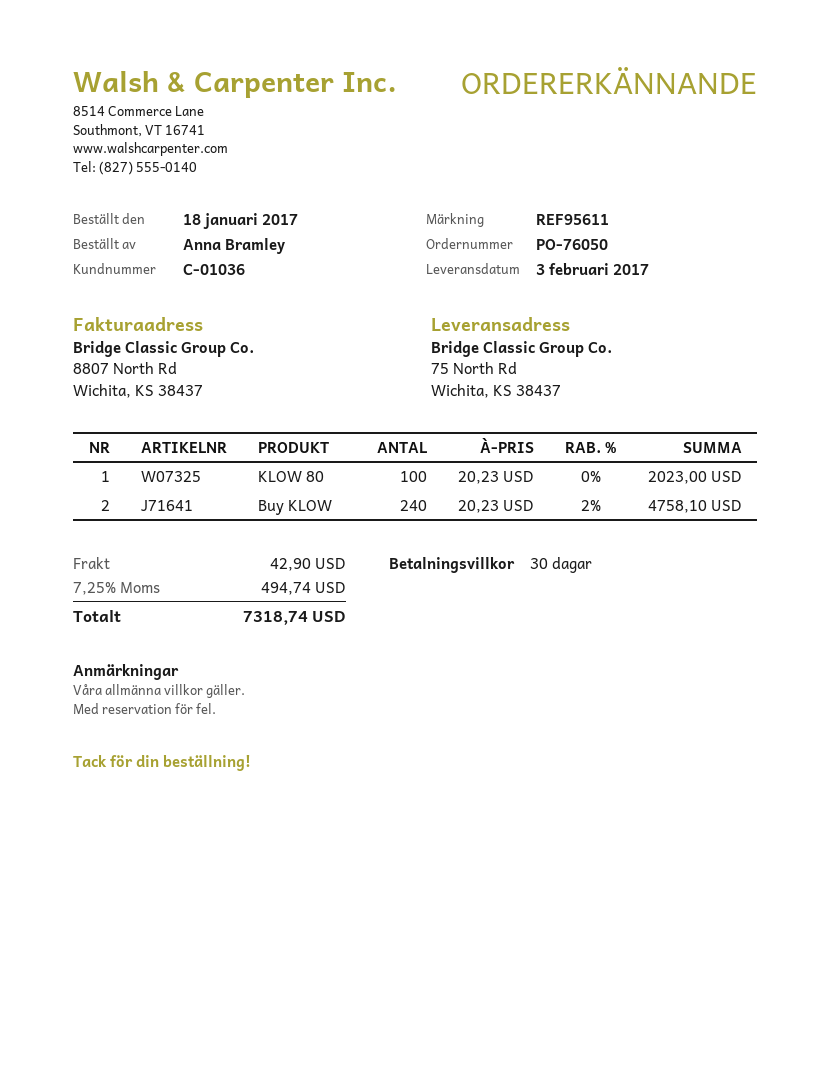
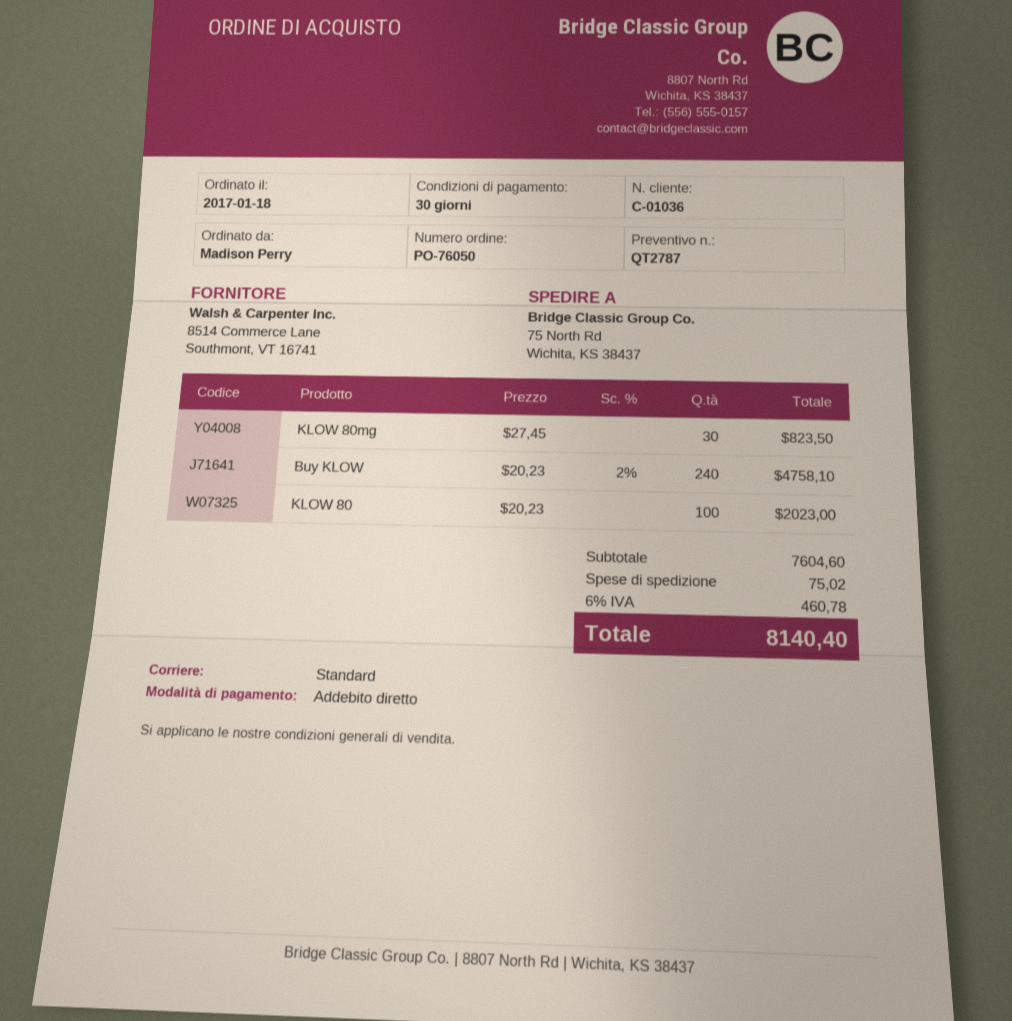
ordered by: Anna Bramley -> Madison Perry
KLOW 80mg: none -> 30 x 27.45 = 823.50
shipping: 42.90 -> 75.02
tax: 7.25% = 494.74 -> 6% = 460.78
total: 7318.74 -> 8140.40

